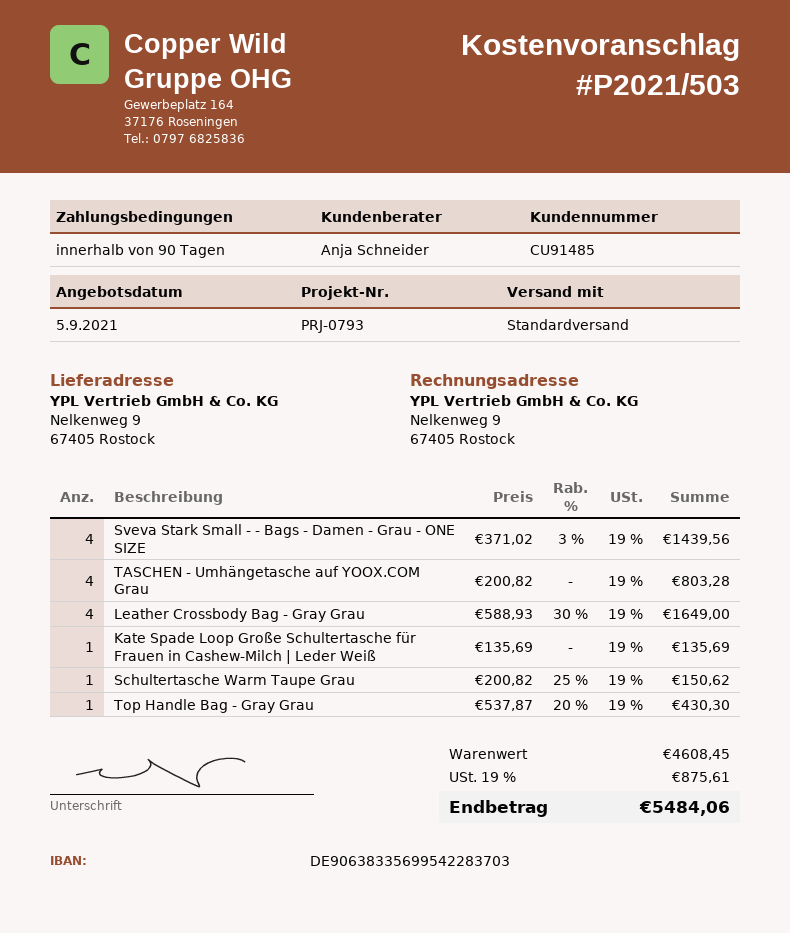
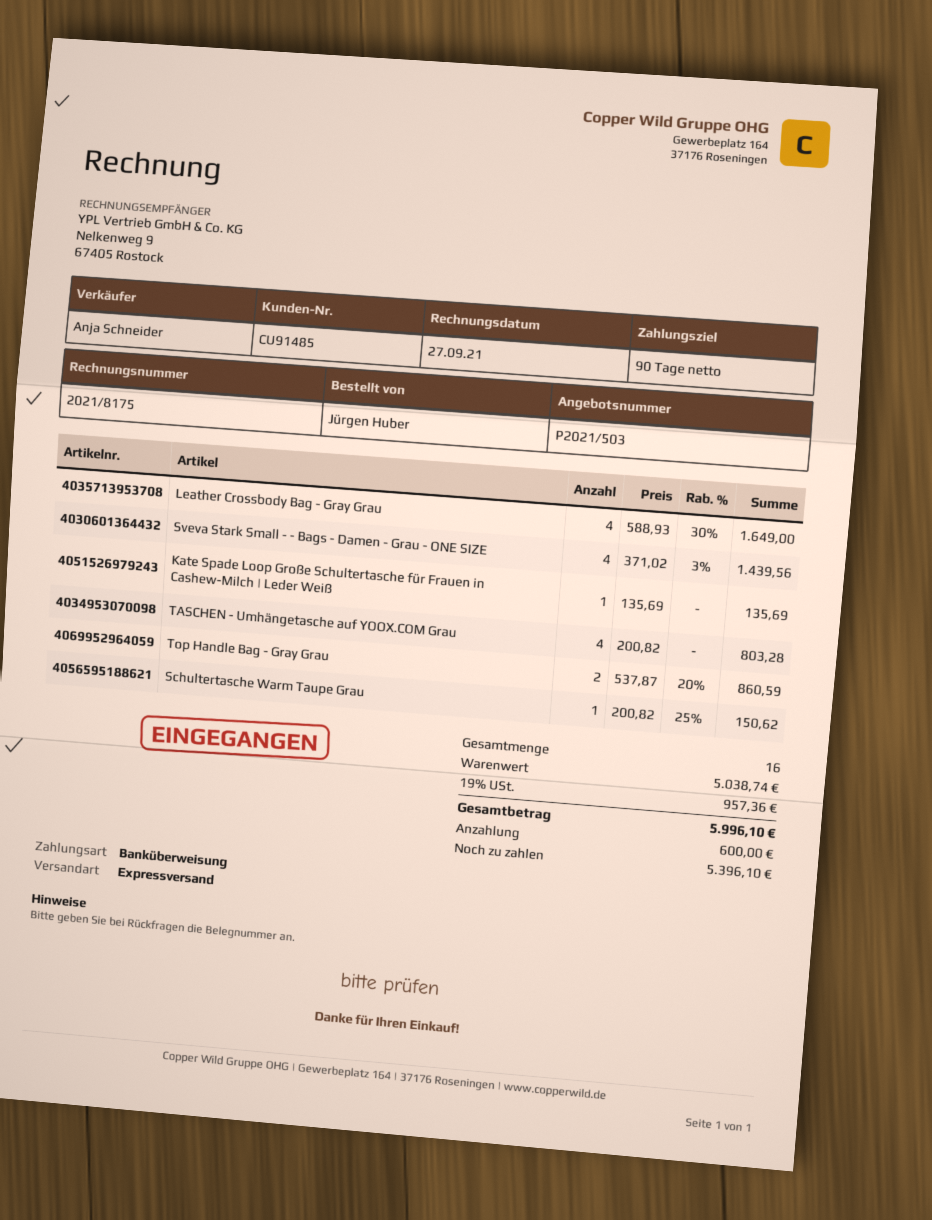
shipping method: standard -> express
Top Handle Bag - Gray Grau: 1 x 537.87 - 20% = 430.30 -> 2 x 537.87 - 20% = 860.59
subtotal: 4608.45 -> 5038.74
tax: 19% = 875.61 -> 19% = 957.36
total: 5484.06 -> 5996.10

